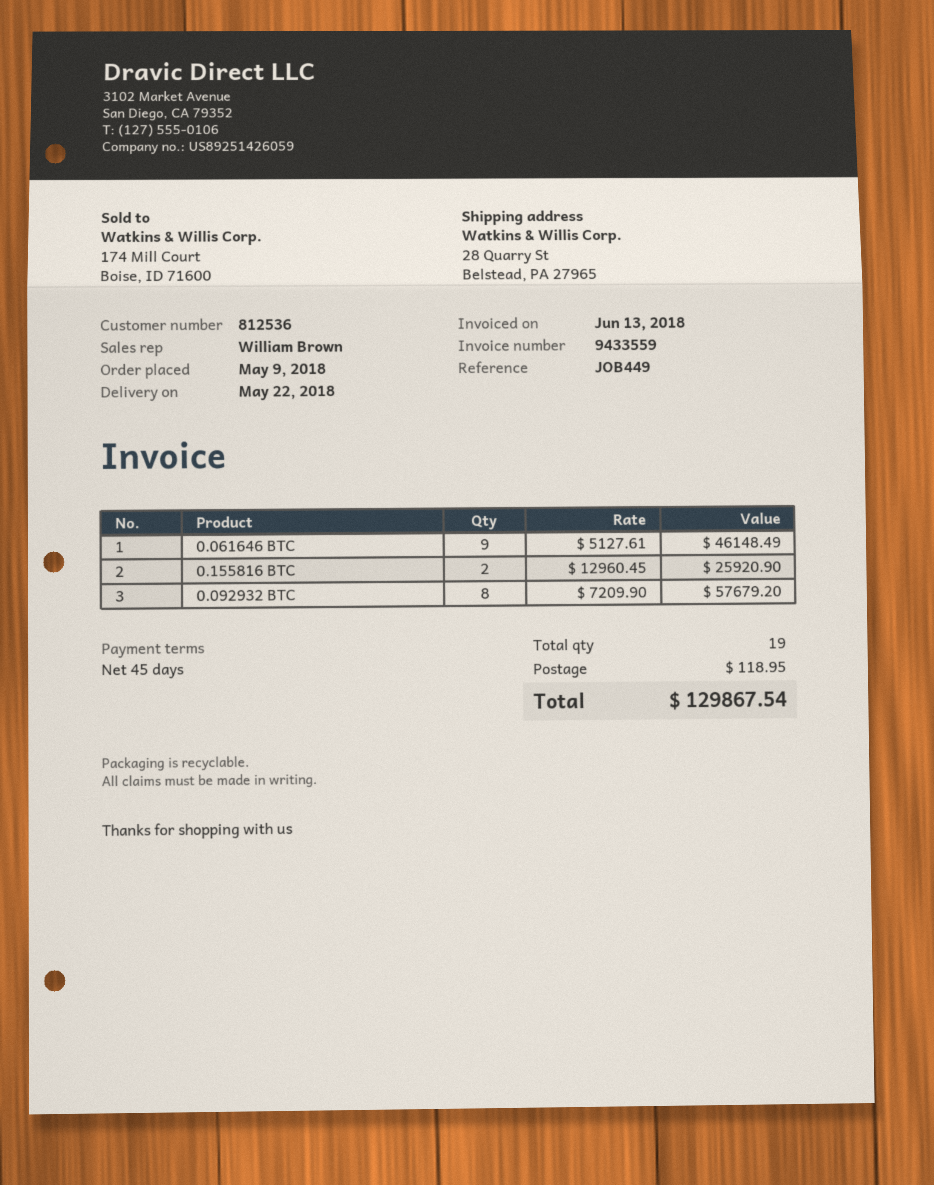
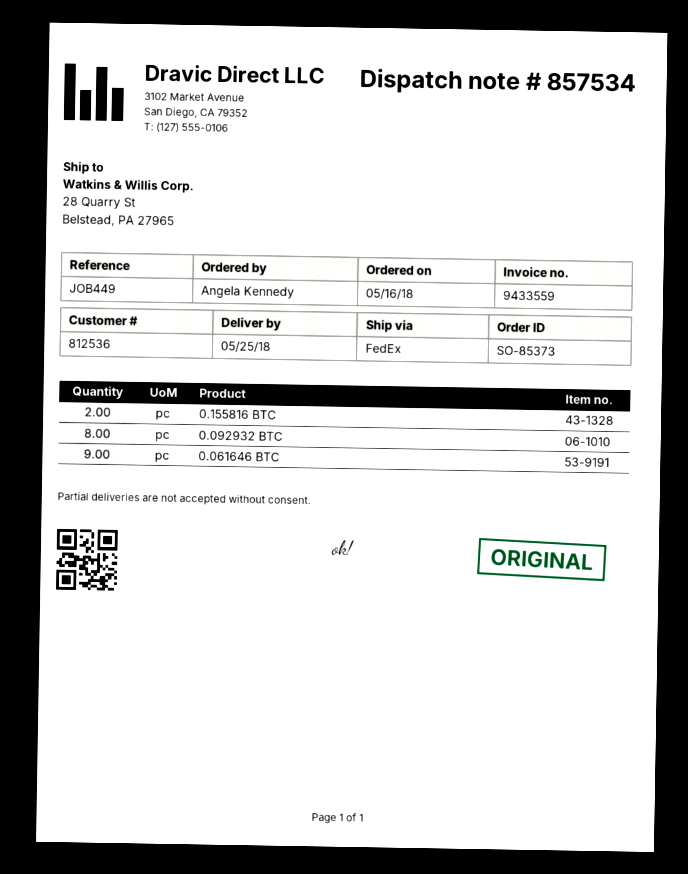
order date: 2018-05-09 -> 2018-05-16
delivery date: 2018-05-22 -> 2018-05-25

